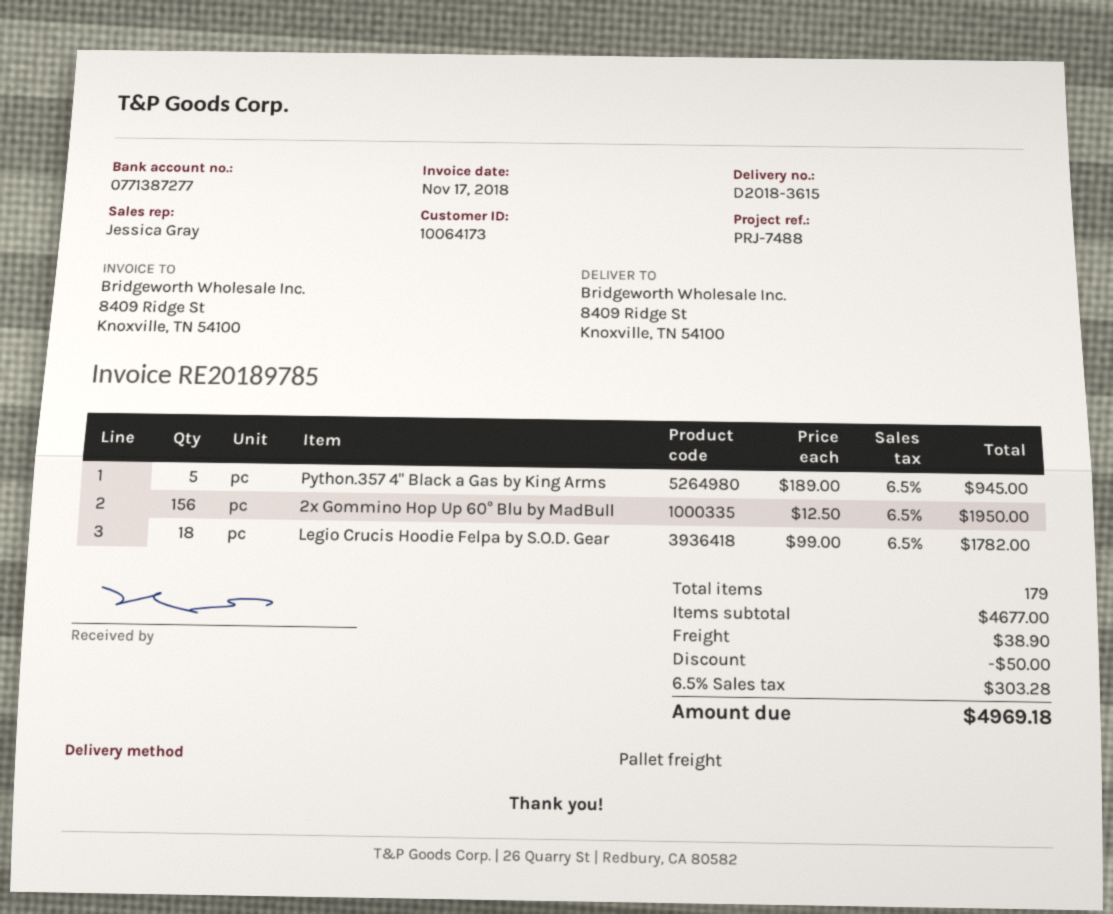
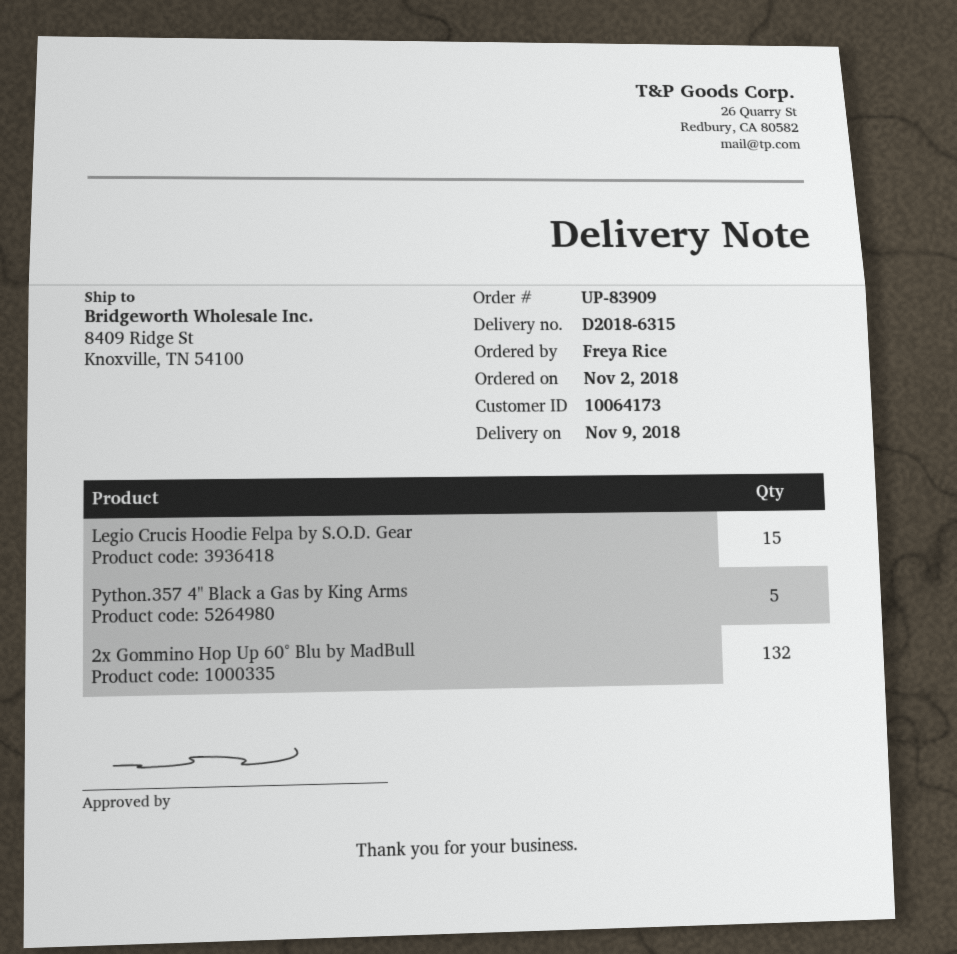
delivery note number: D2018-3615 -> D2018-6315
2x Gommino Hop Up 60° Blu by MadBull: 156 -> 132
Legio Crucis Hoodie Felpa by S.O.D. Gear: 18 -> 15

